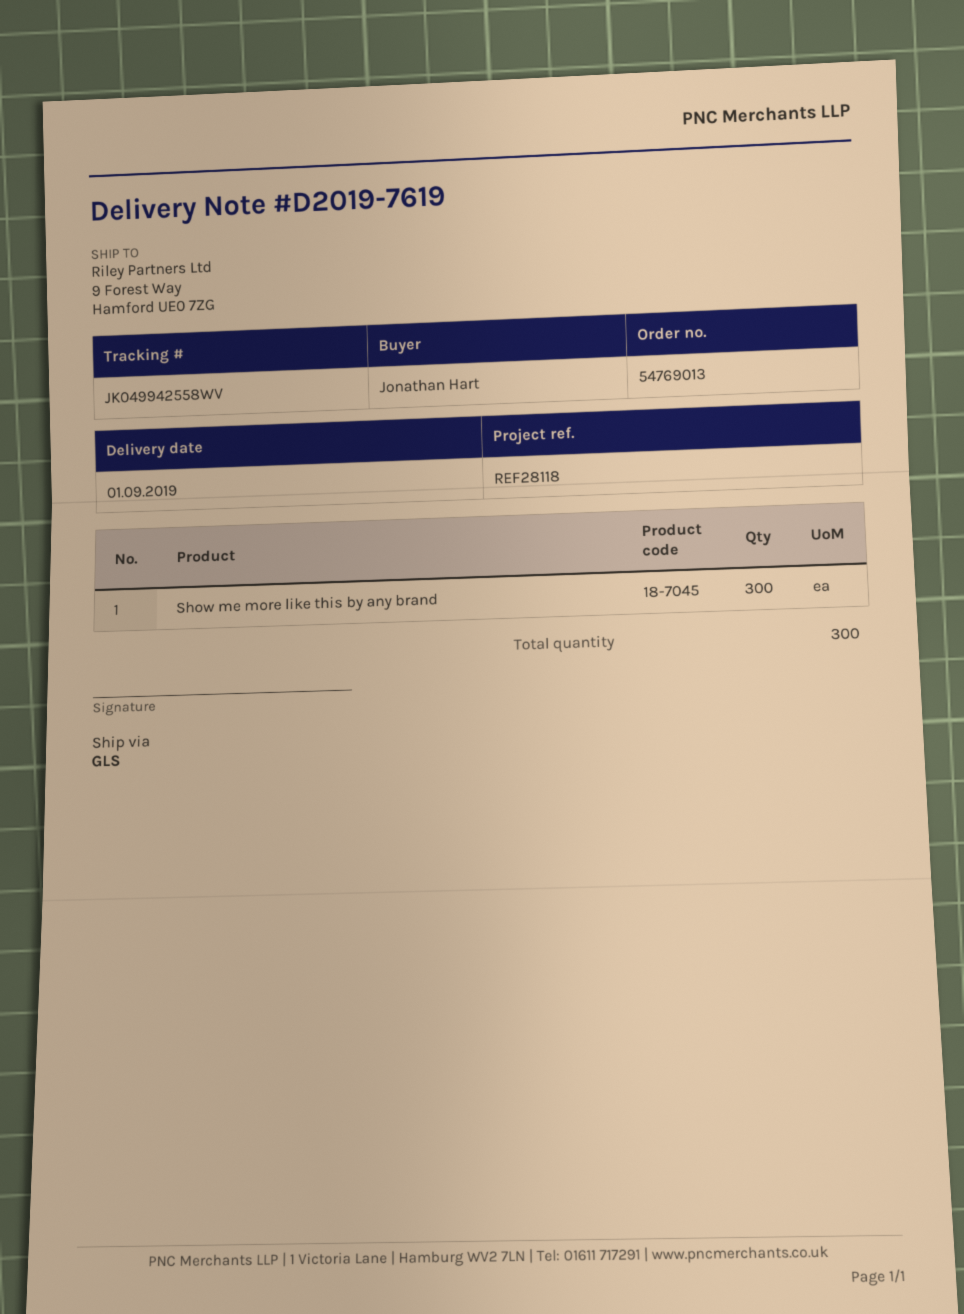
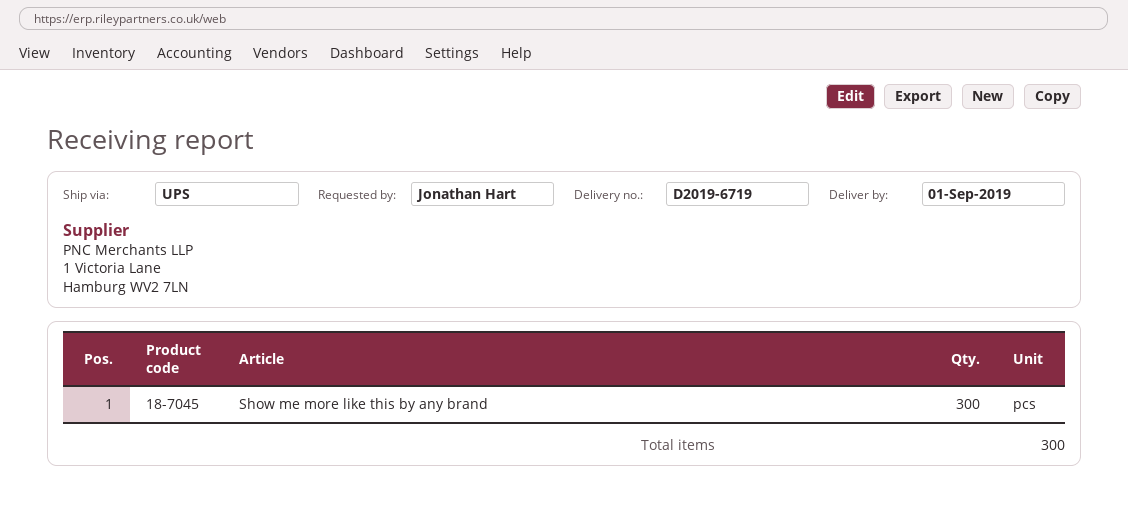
delivery note number: D2019-7619 -> D2019-6719
shipping method: GLS -> UPS

